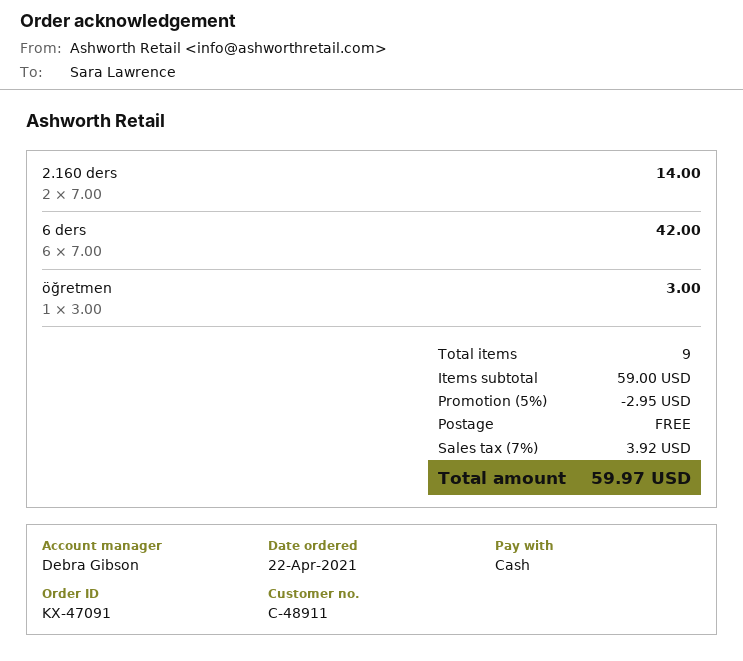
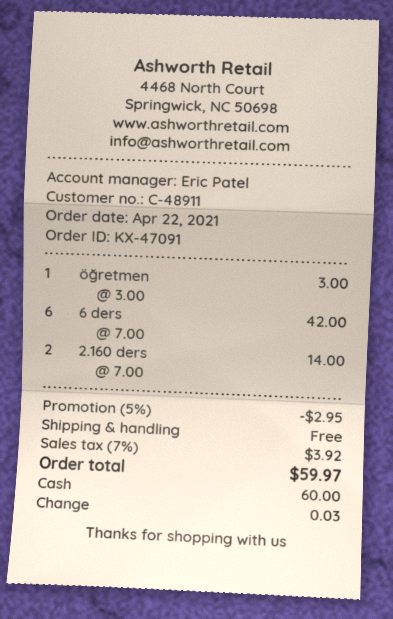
sales rep: Debra Gibson -> Eric Patel

